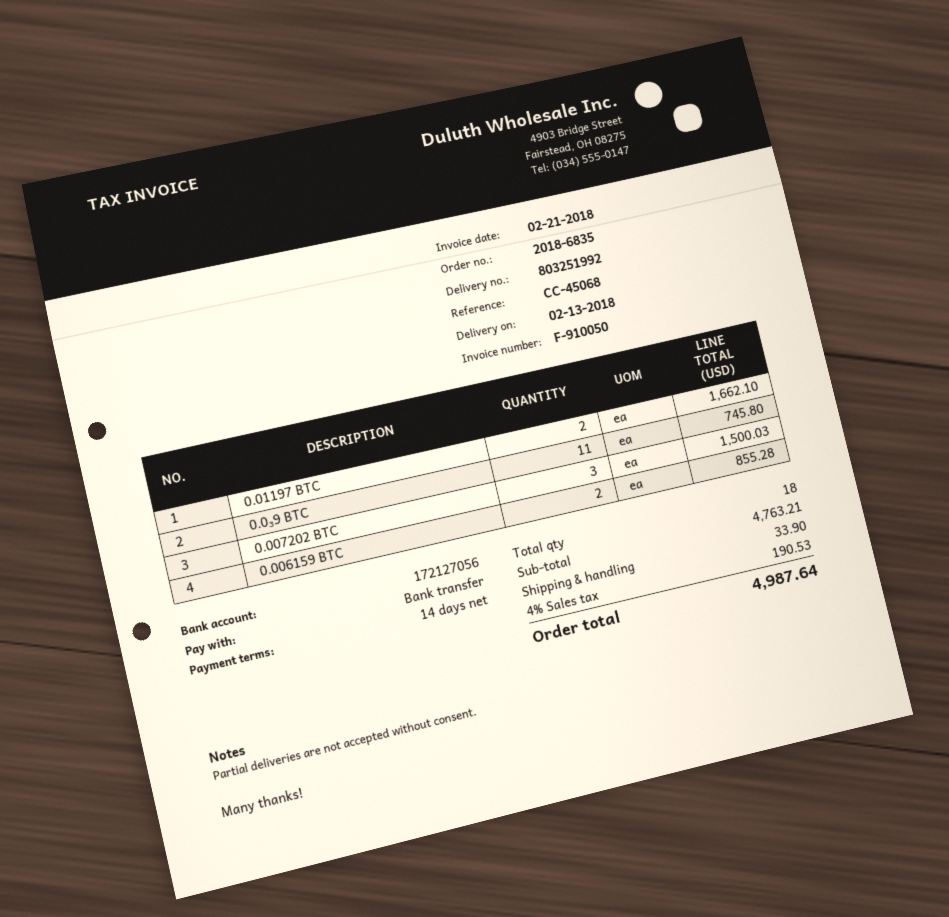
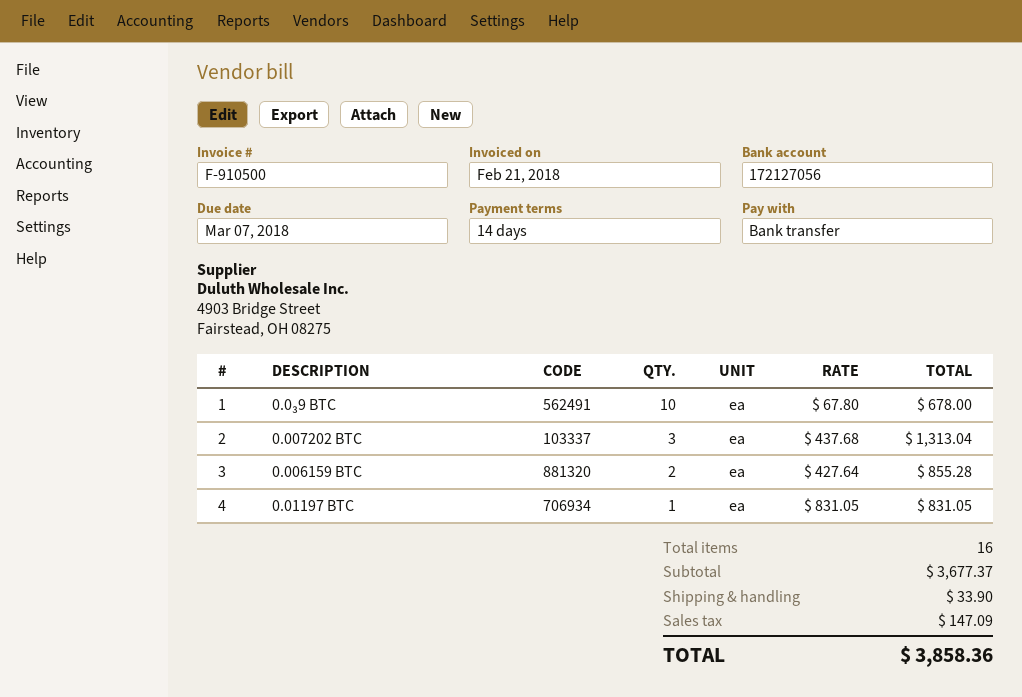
invoice number: F-910050 -> F-910500
0.01197 BTC: 2 for 1662.10 -> 1 for 831.05
0.0₃9 BTC: 11 for 745.80 -> 10 for 678.00
0.007202 BTC: 3 for 1500.03 -> 3 for 1313.04
total quantity: 18 -> 16
subtotal: 4763.21 -> 3677.37
tax: 190.53 -> 147.09
total: 4987.64 -> 3858.36

